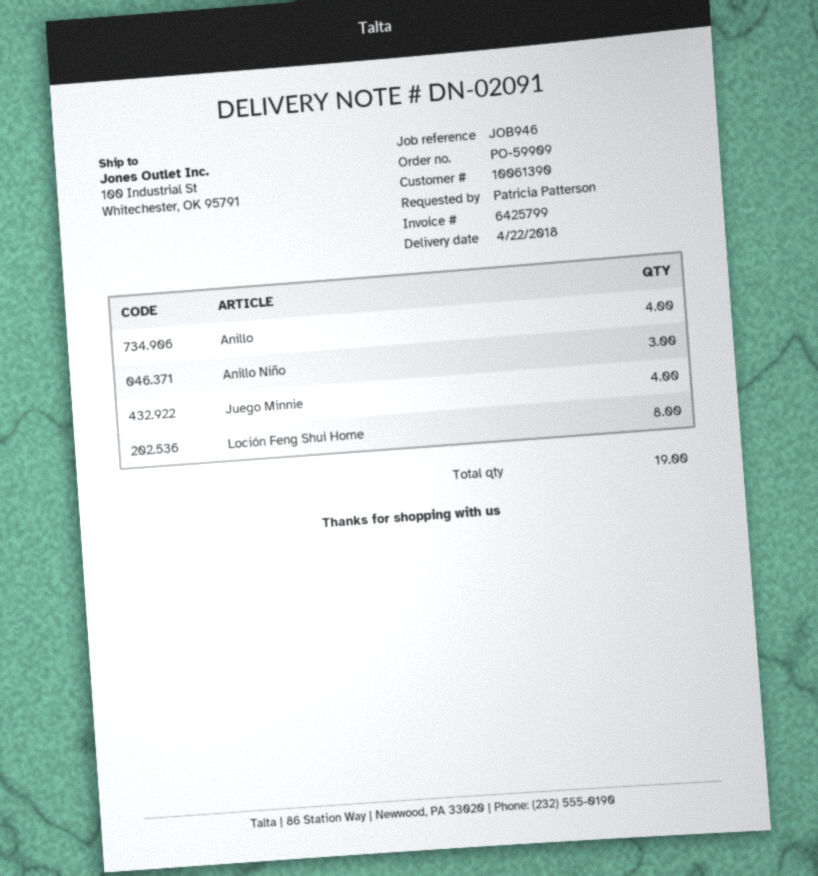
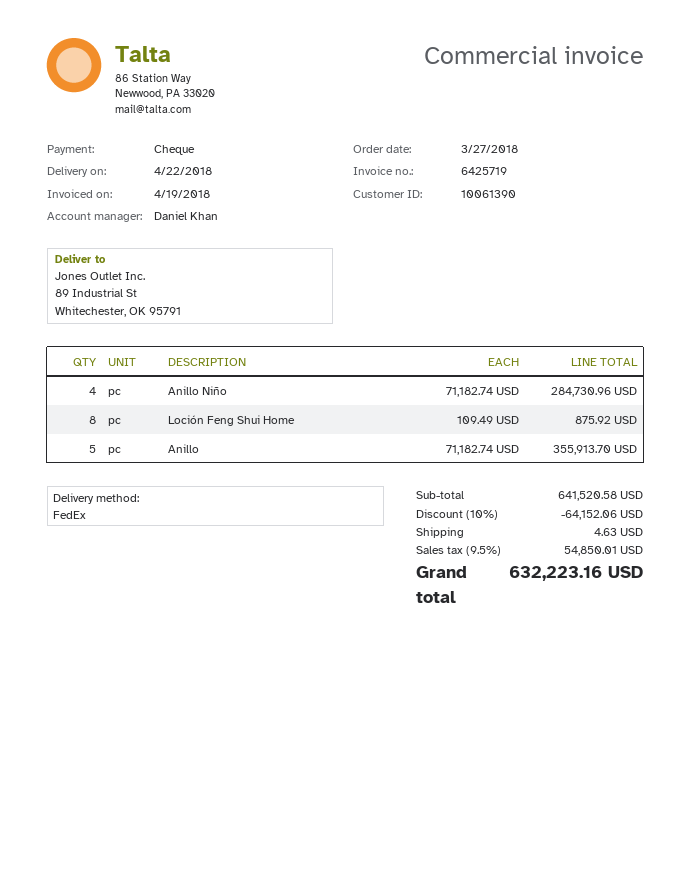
invoice number: 6425799 -> 6425719
ship to: 100 Industrial St, Whitechester, OK 95791 -> 89 Industrial St, Whitechester, OK 95791
Anillo: 4 -> 5
Anillo Niño: 3 -> 4
Juego Minnie: 4 -> none

